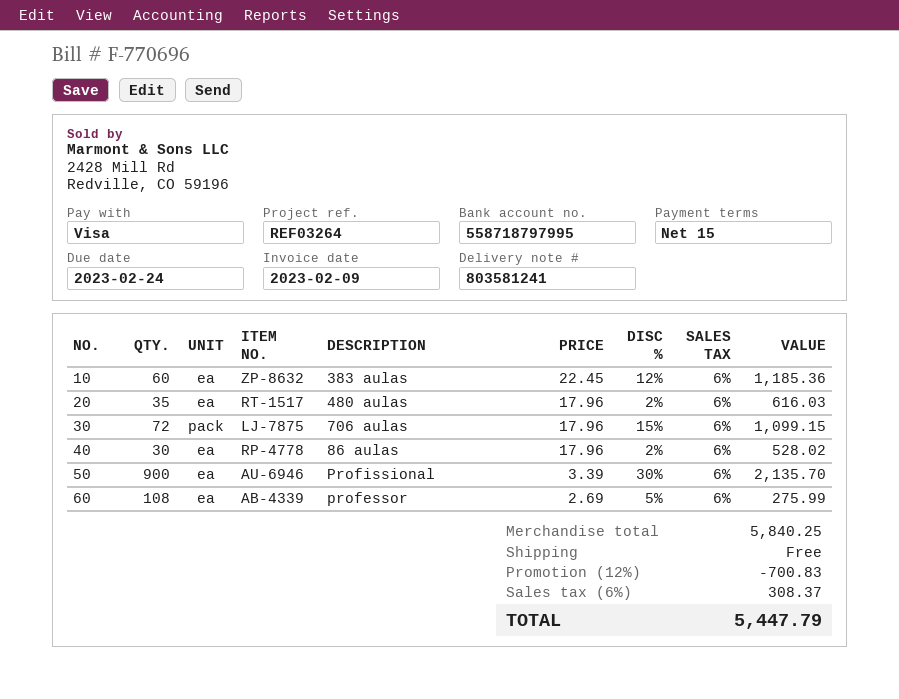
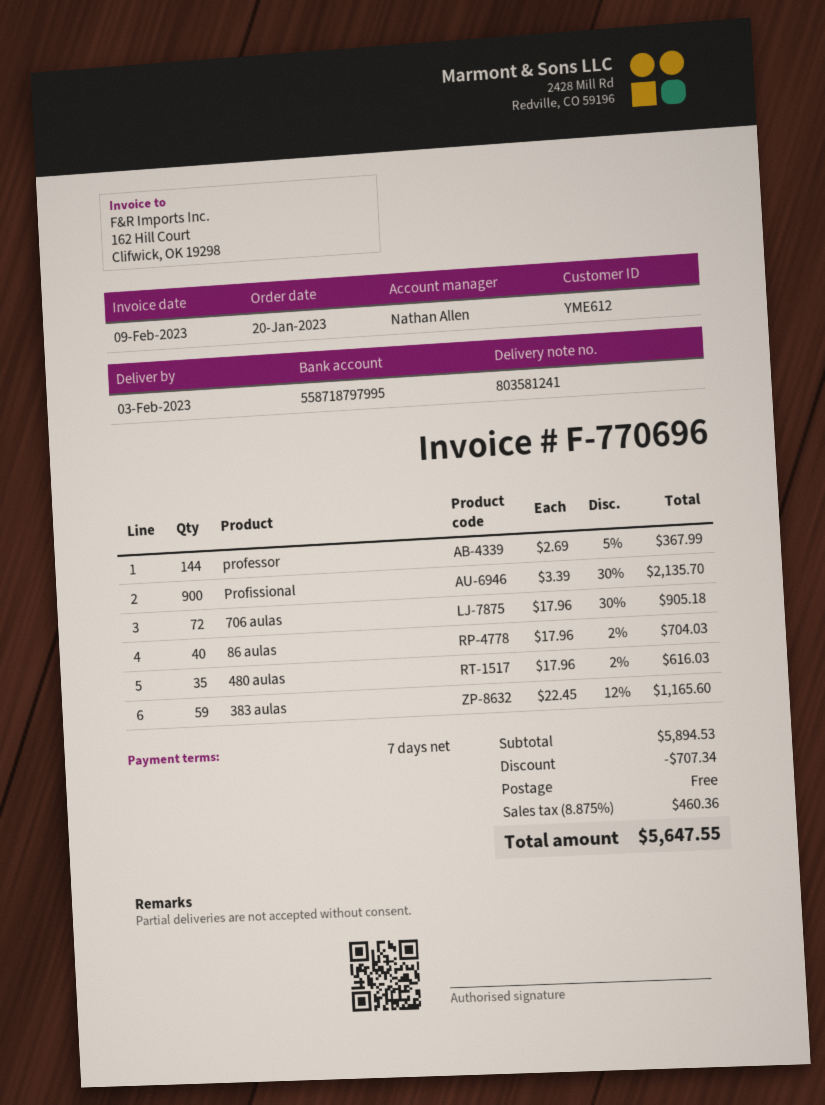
payment terms: 15 days -> 7 days
383 aulas: 60 x 22.45 - 12% = 1185.36 -> 59 x 22.45 - 12% = 1165.60
706 aulas: 72 x 17.96 - 15% = 1099.15 -> 72 x 17.96 - 30% = 905.18
86 aulas: 30 x 17.96 - 2% = 528.02 -> 40 x 17.96 - 2% = 704.03
professor: 108 x 2.69 - 5% = 275.99 -> 144 x 2.69 - 5% = 367.99
subtotal: 5840.25 -> 5894.53
discount: 700.83 -> 707.34
tax: 6% = 308.37 -> 8.875% = 460.36
total: 5447.79 -> 5647.55

